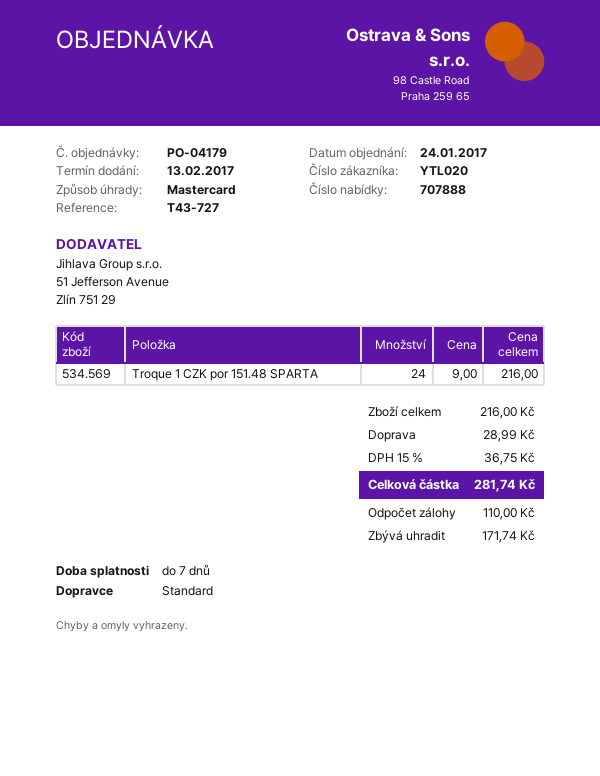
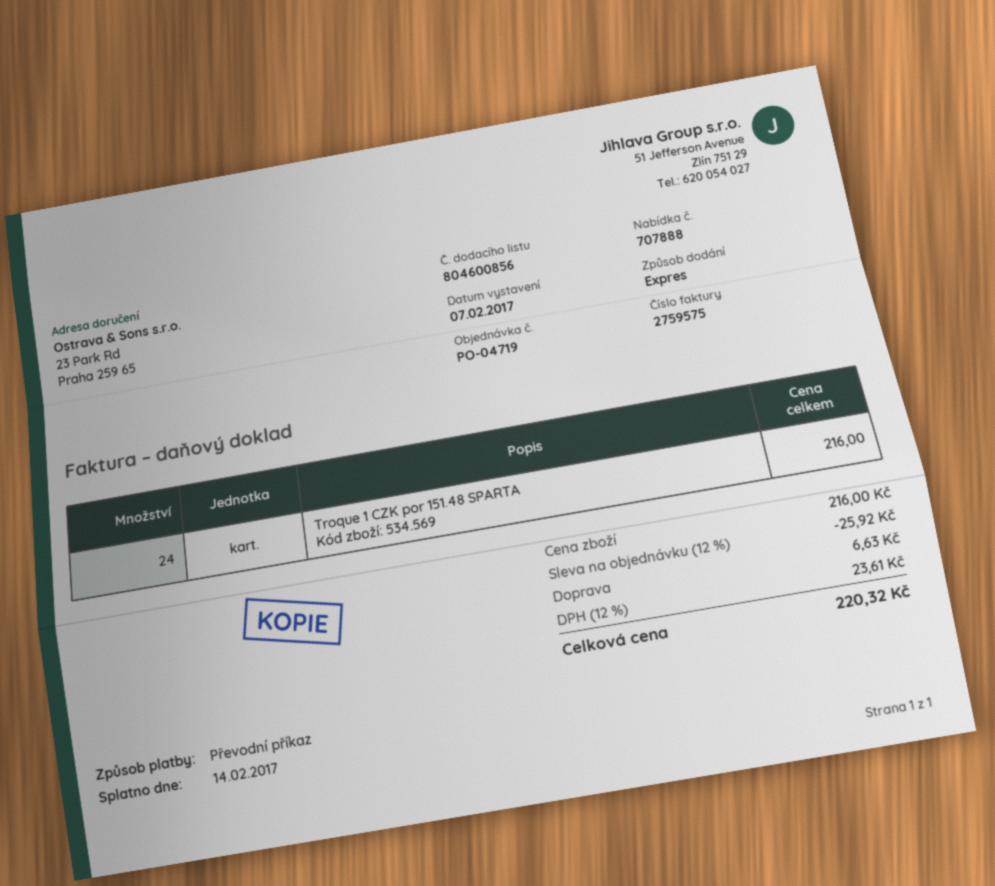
order number: PO-04179 -> PO-04719
payment method: Mastercard -> bank transfer
shipping method: standard -> express
discount: none -> 12% = 25.92
shipping: 28.99 -> 6.63
tax: 15% = 36.75 -> 12% = 23.61
total: 281.74 -> 220.32

